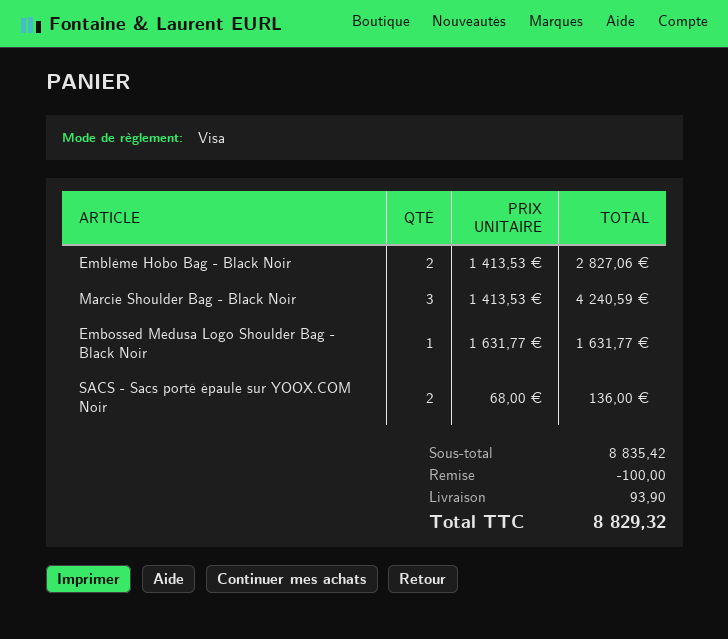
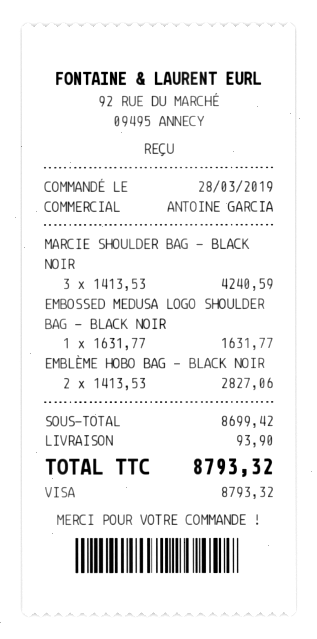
SACS - Sacs porté épaule sur YOOX.COM Noir: 2 x 68.00 = 136.00 -> none
subtotal: 8835.42 -> 8699.42
discount: 100.00 -> none
total: 8829.32 -> 8793.32

